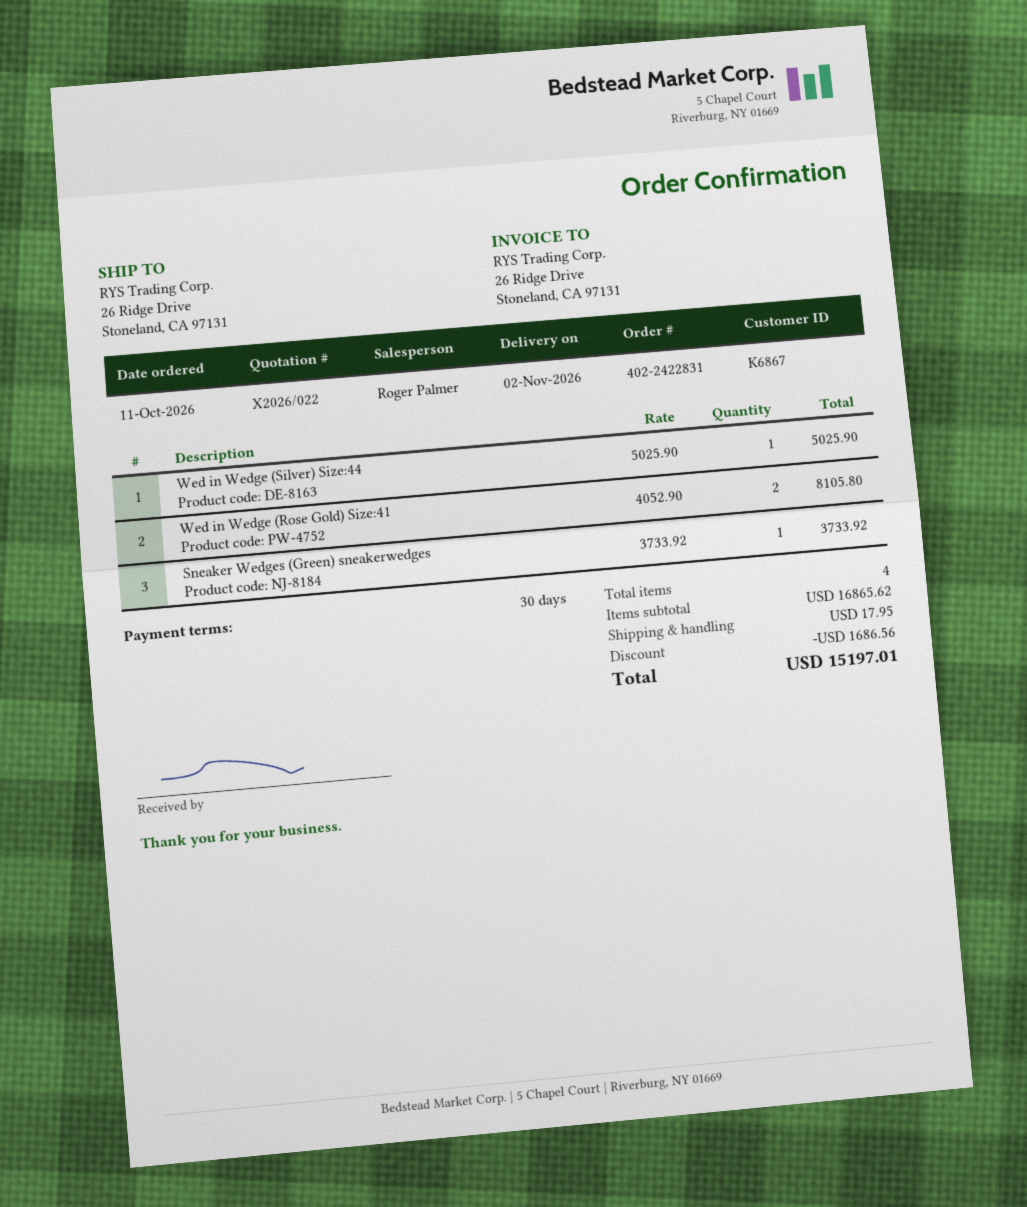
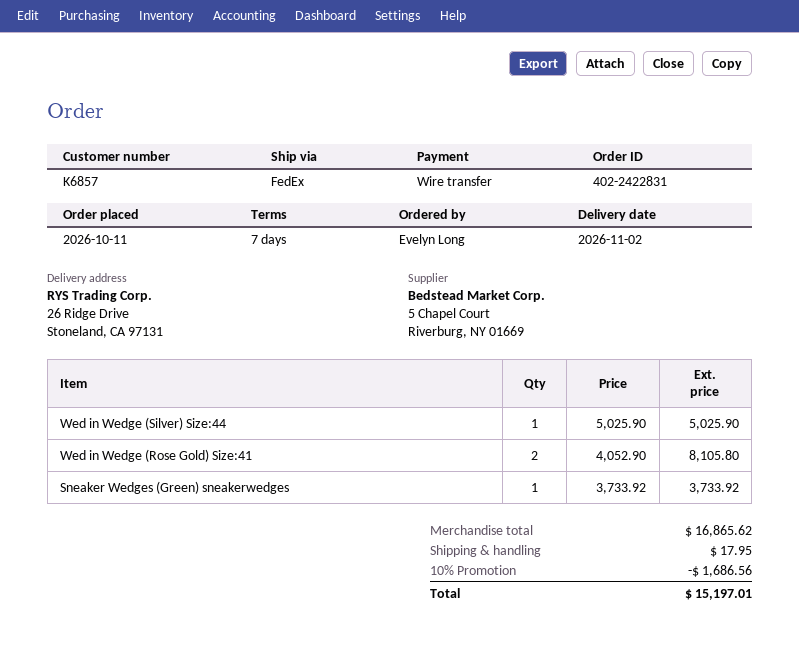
payment terms: 30 days -> 7 days
customer number: K6867 -> K6857

